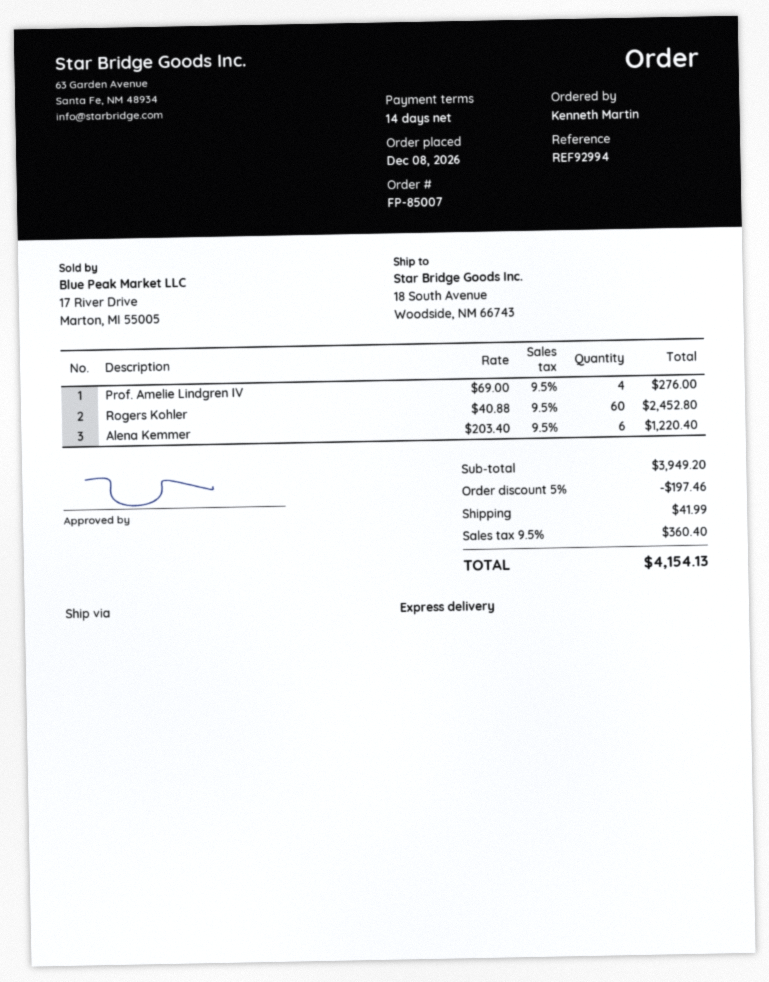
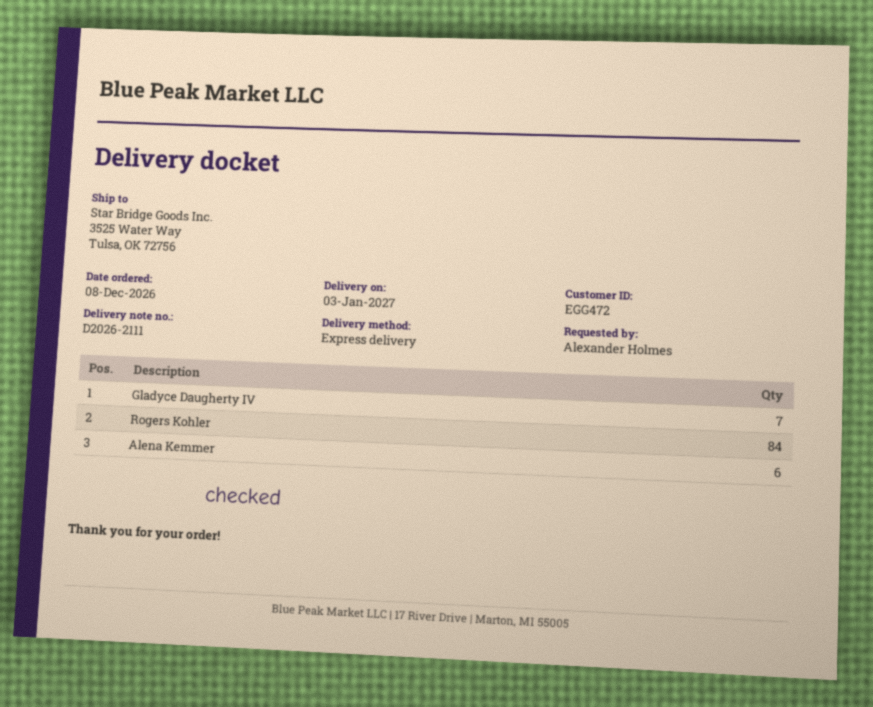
ordered by: Kenneth Martin -> Alexander Holmes
ship to: 18 South Avenue, Woodside, NM 66743 -> 3525 Water Way, Tulsa, OK 72756
Prof. Amelie Lindgren IV: 4 -> none
Rogers Kohler: 60 -> 84
Gladyce Daugherty IV: none -> 7

